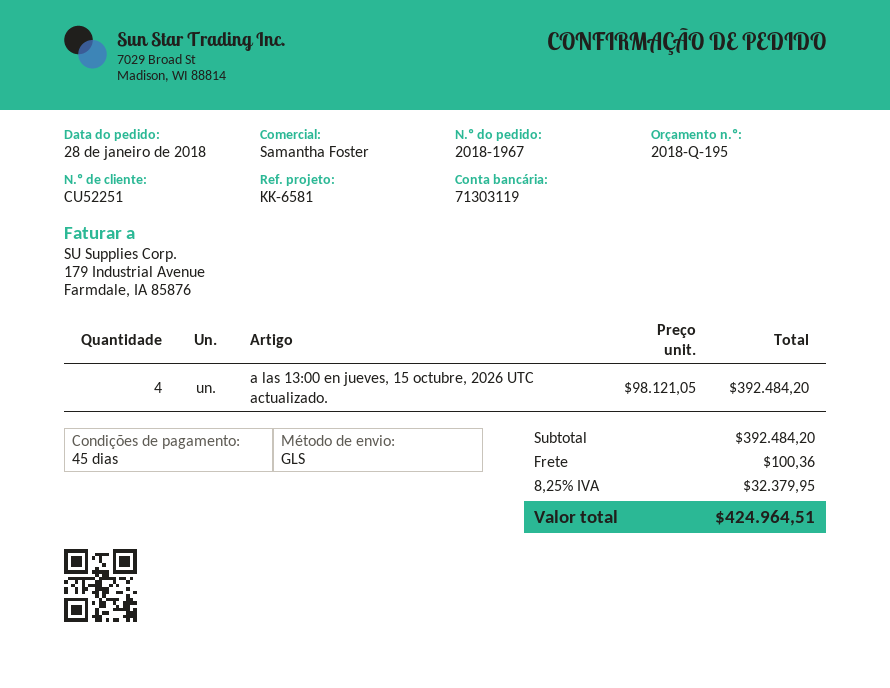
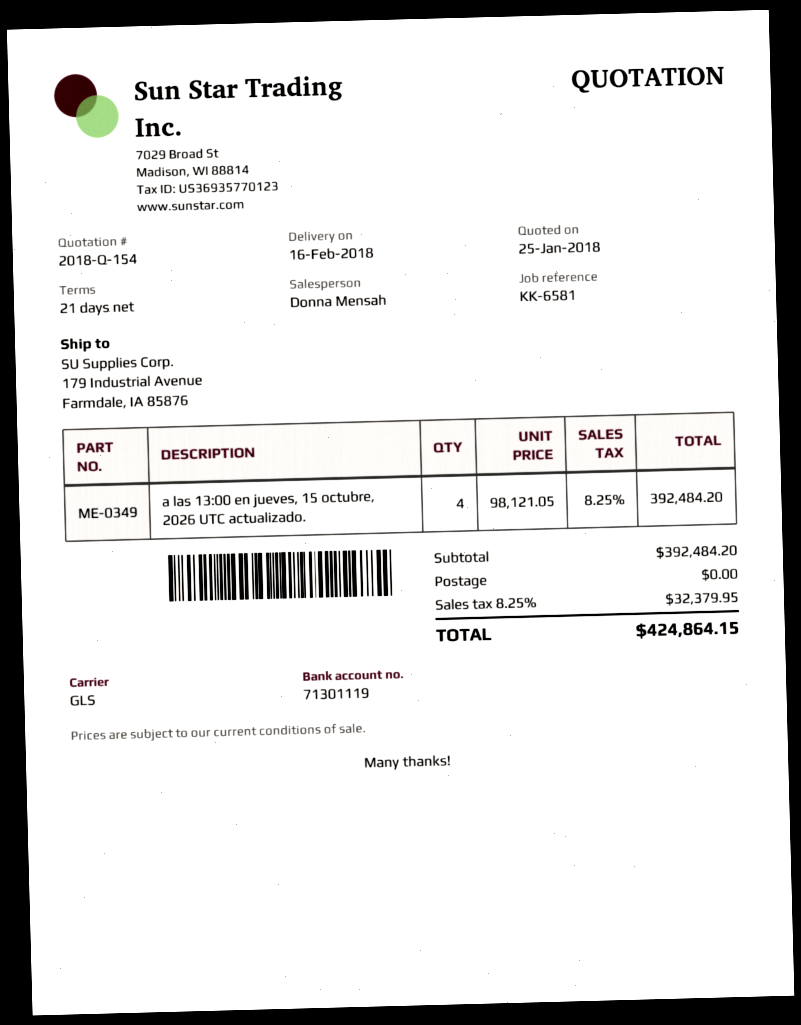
quote number: 2018-Q-195 -> 2018-Q-154
payment terms: 45 days -> 21 days
sales rep: Samantha Foster -> Donna Mensah
bank account: 71303119 -> 71301119
shipping: 100.36 -> 0.00
total: 424964.51 -> 424864.15

